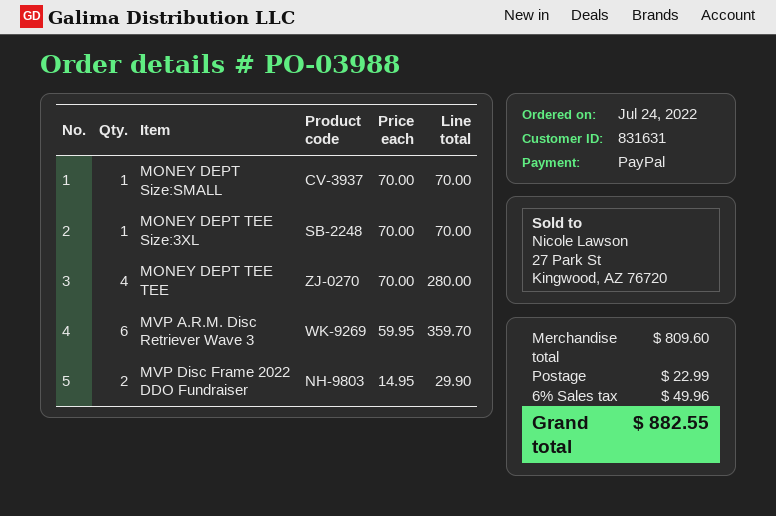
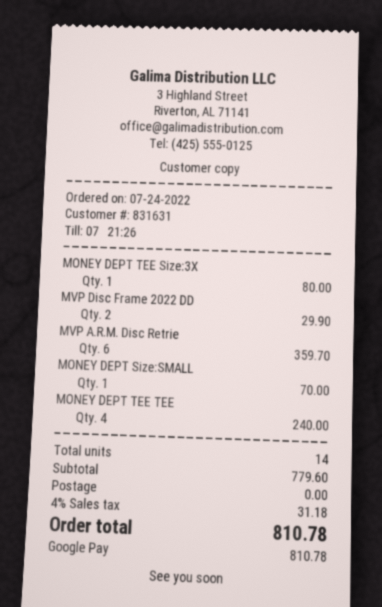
payment method: PayPal -> Google Pay
MONEY DEPT TEE Size:3XL: 1 for 70.00 -> 1 for 80.00
MONEY DEPT TEE TEE: 4 for 280.00 -> 4 for 240.00
subtotal: 809.60 -> 779.60
shipping: 22.99 -> 0.00
tax: 6% = 49.96 -> 4% = 31.18
total: 882.55 -> 810.78

